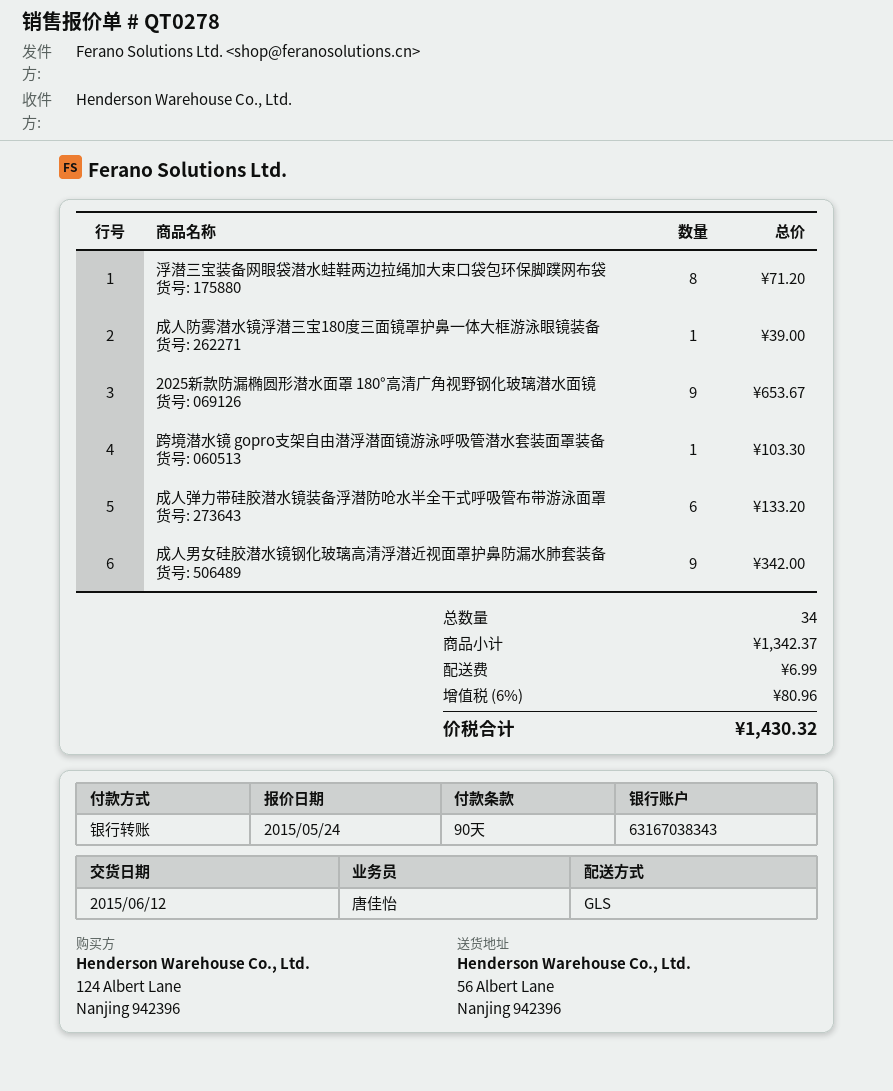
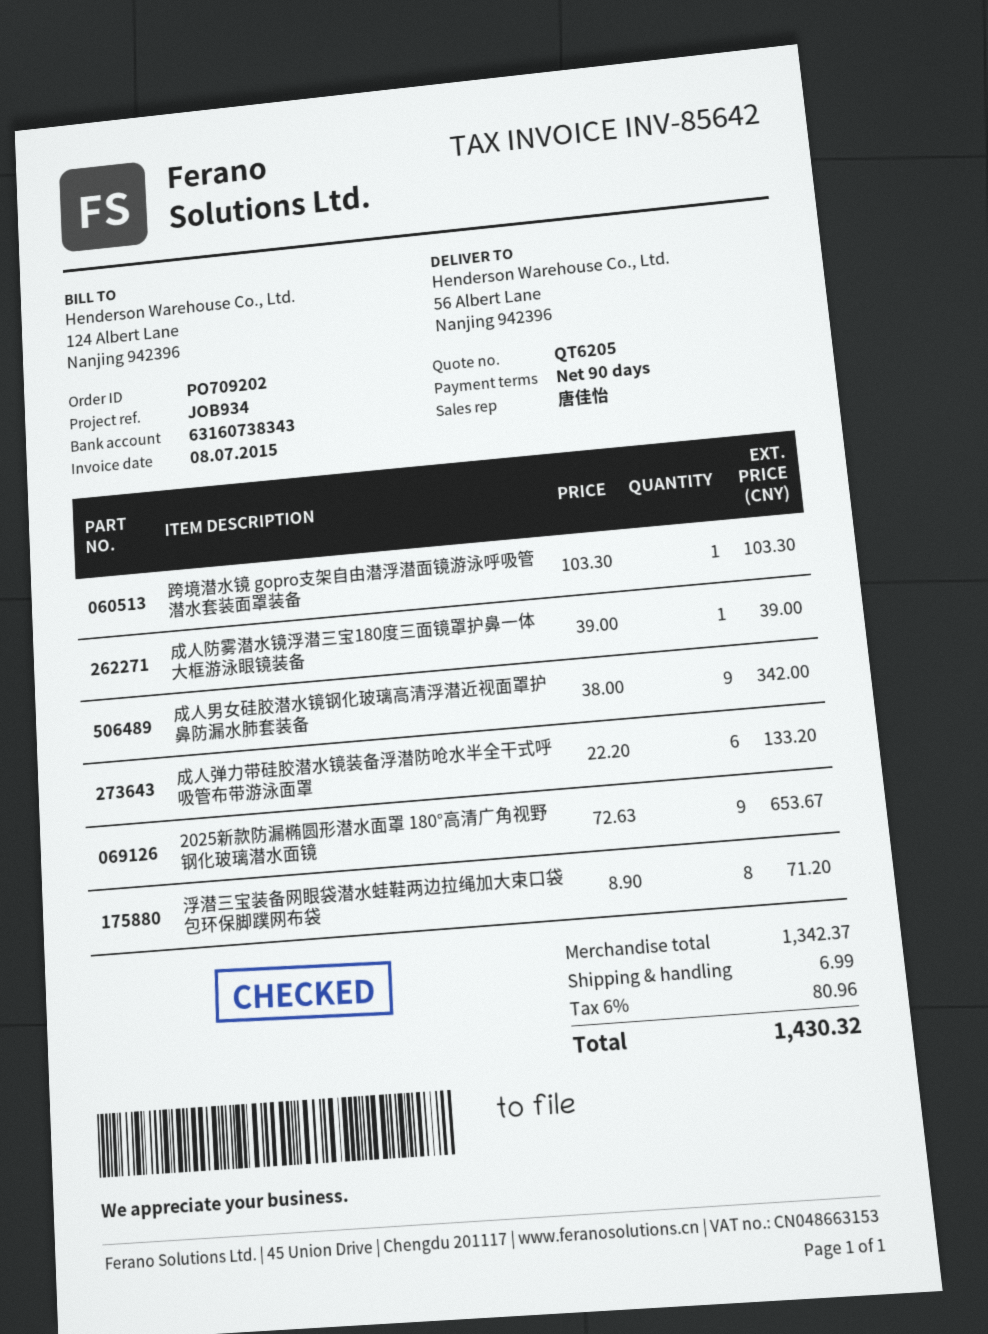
quote number: QT0278 -> QT6205
bank account: 63167038343 -> 63160738343

